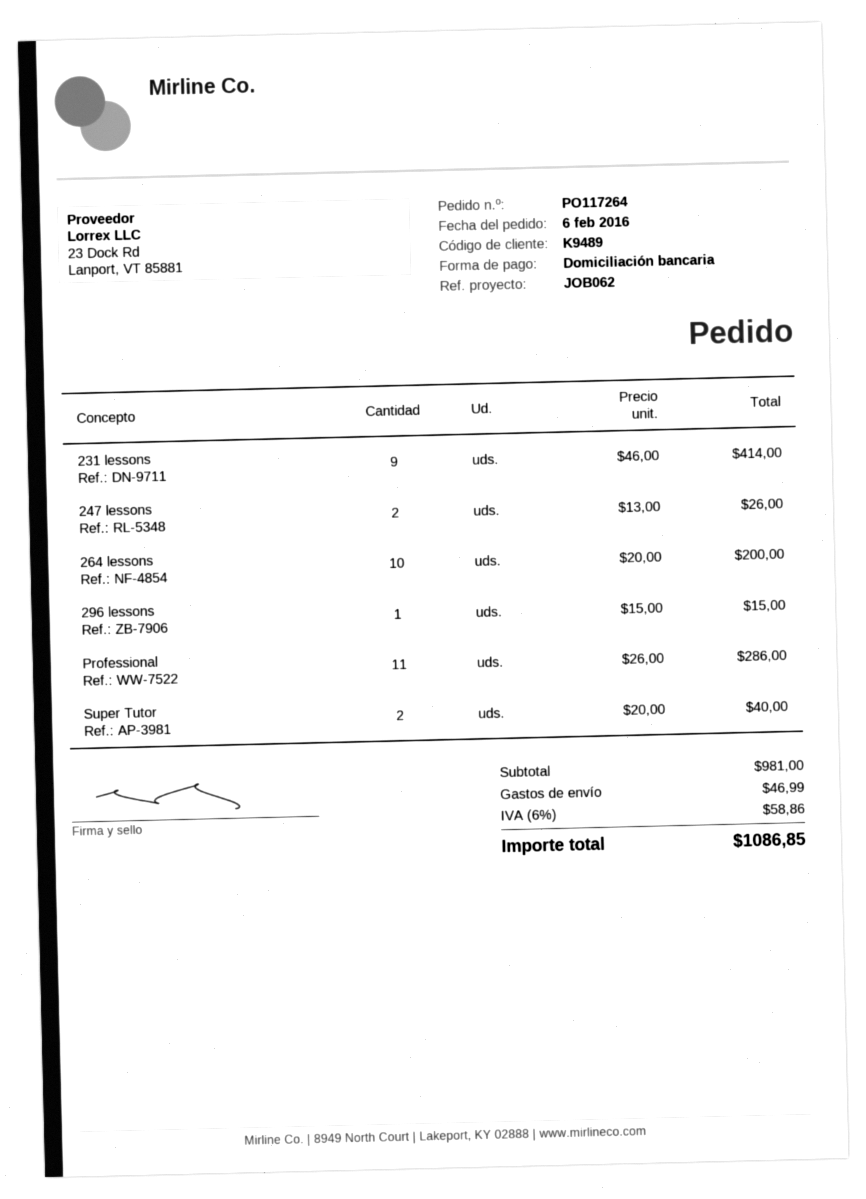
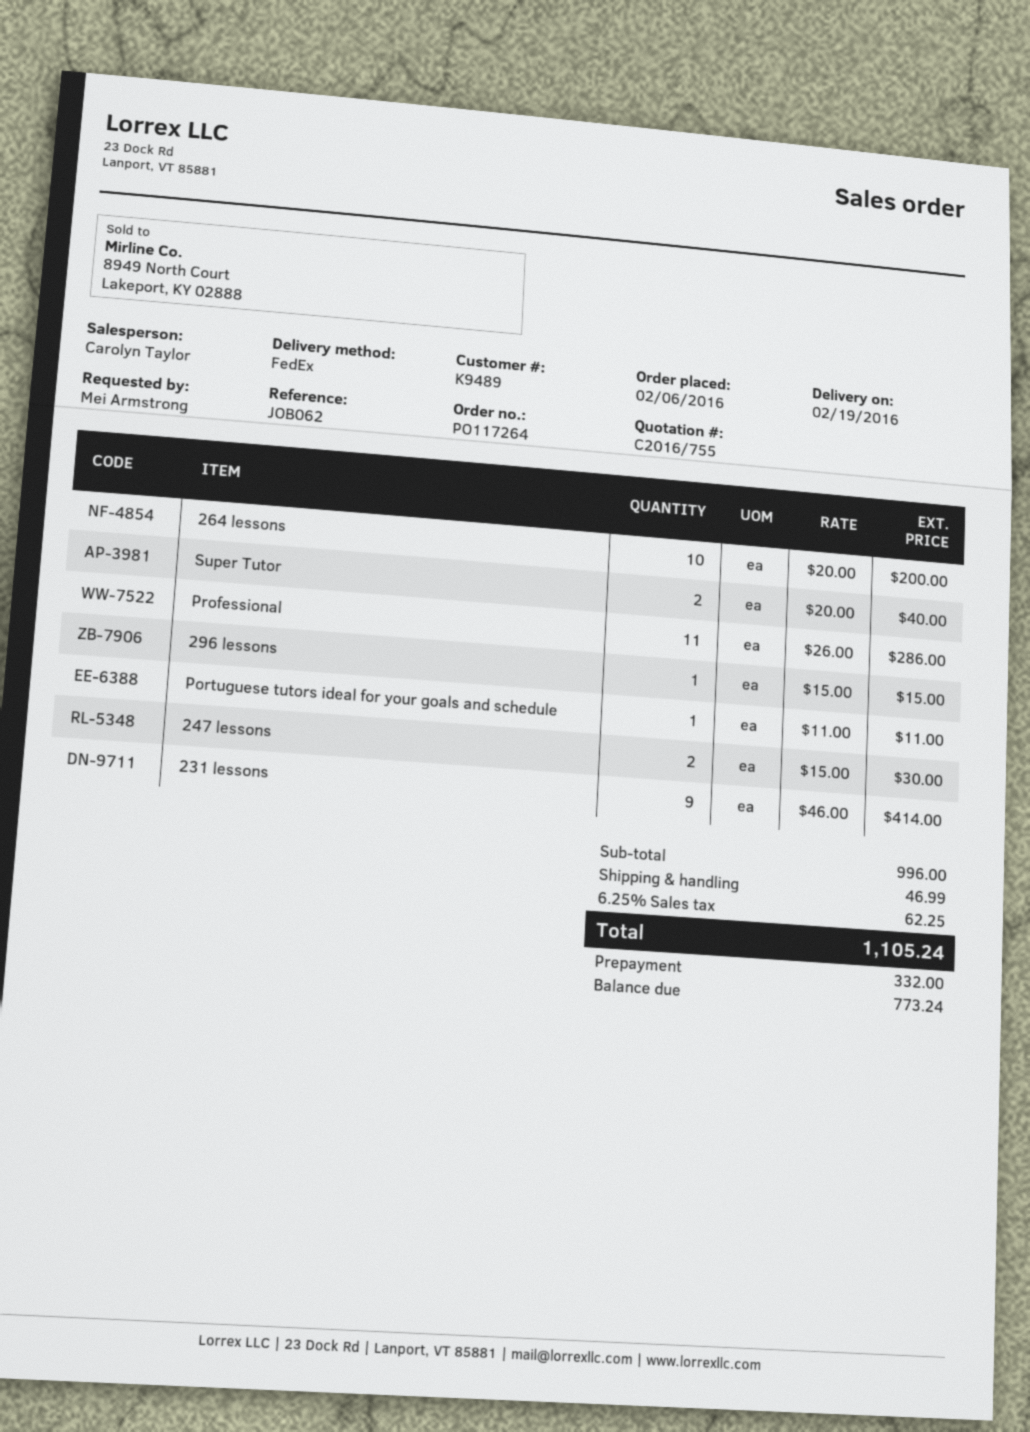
247 lessons: 2 x 13.00 = 26.00 -> 2 x 15.00 = 30.00
Portuguese tutors ideal for your goals and schedule: none -> 1 x 11.00 = 11.00
subtotal: 981.00 -> 996.00
tax: 6% = 58.86 -> 6.25% = 62.25
total: 1086.85 -> 1105.24

